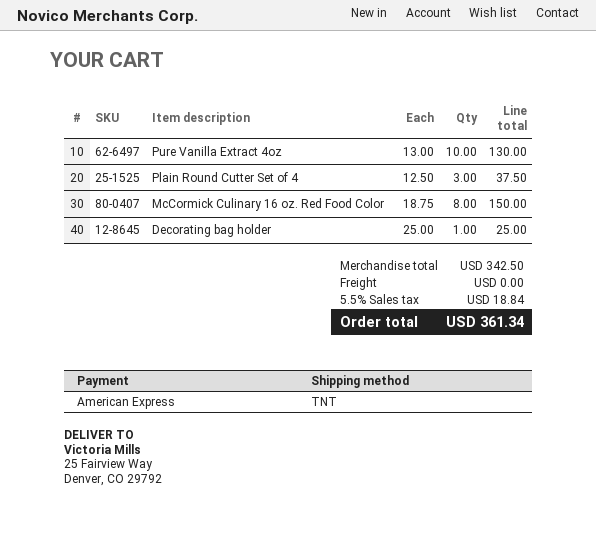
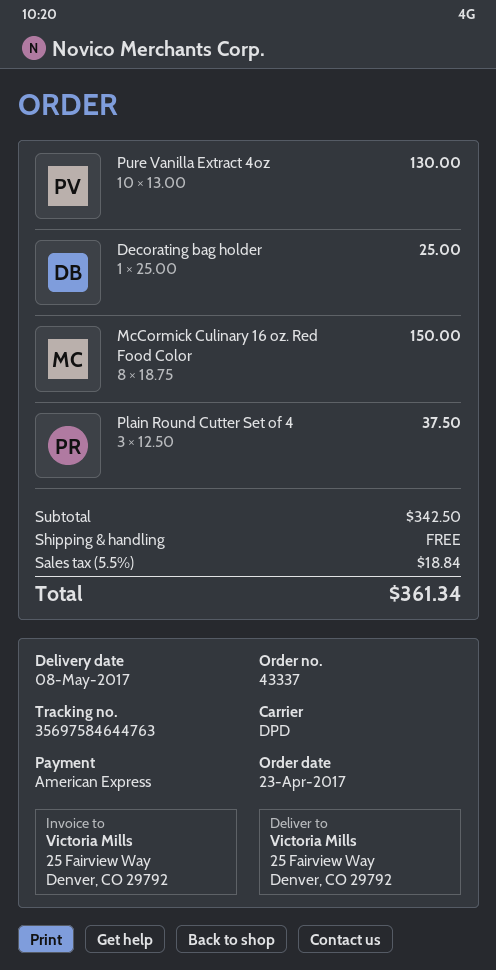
shipping method: TNT -> DPD

